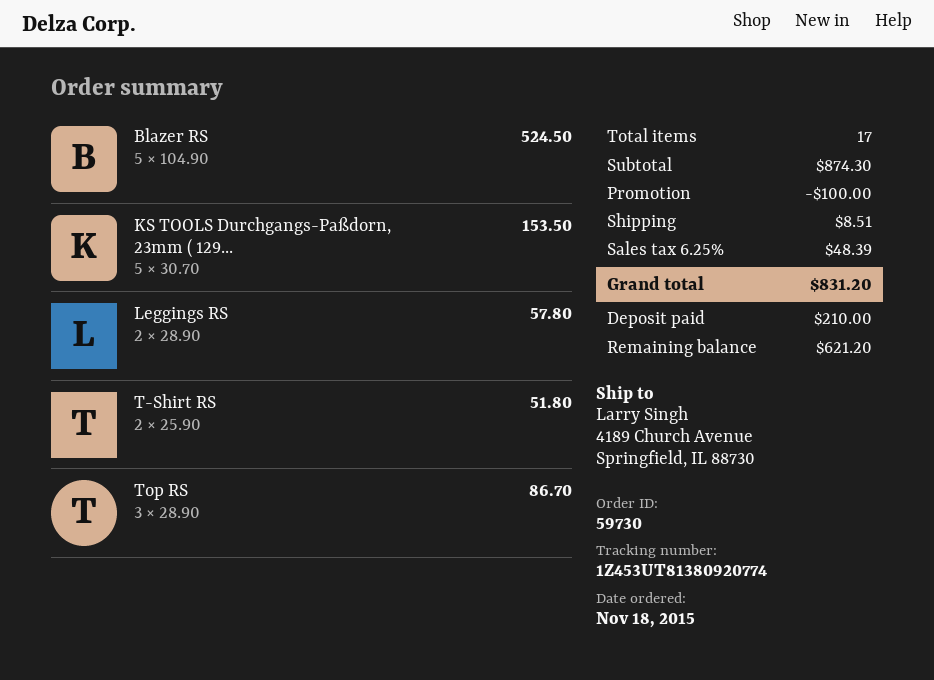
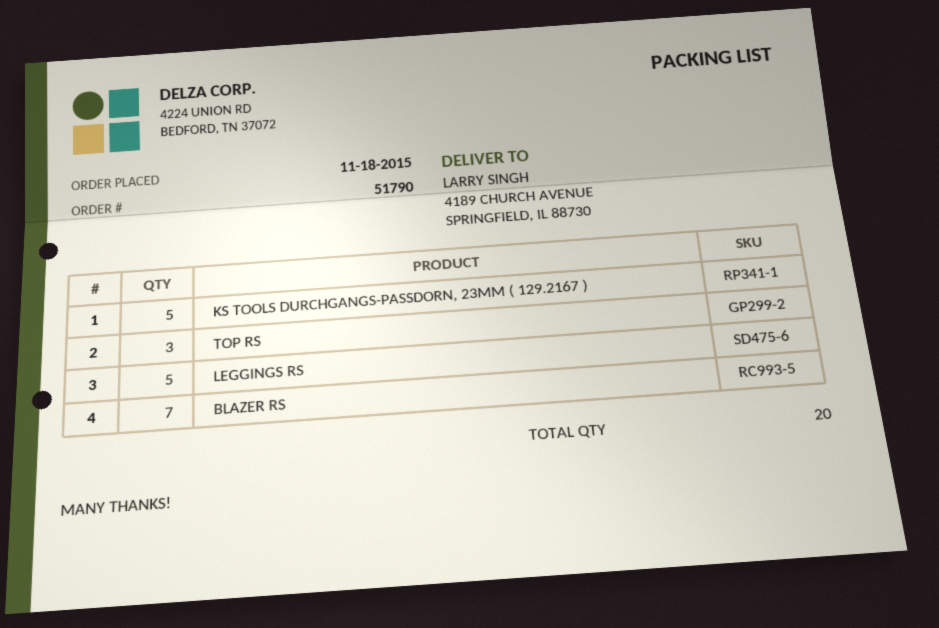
order number: 59730 -> 51790
Blazer RS: 5 -> 7
Leggings RS: 2 -> 5
T-Shirt RS: 2 -> none
total quantity: 17 -> 20

